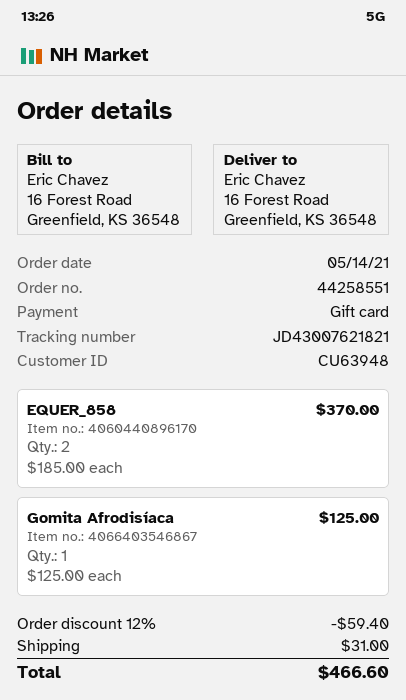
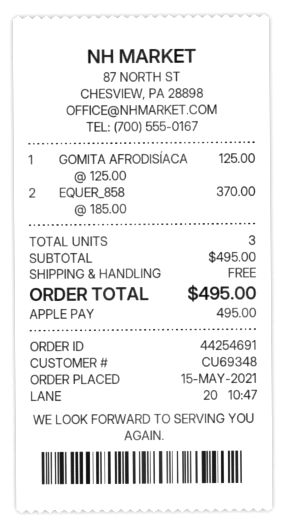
order number: 44258551 -> 44254691
order date: 2021-05-14 -> 2021-05-15
customer number: CU63948 -> CU69348
payment method: gift card -> Apple Pay
discount: 12% = 59.40 -> none
shipping: 31.00 -> 0.00
total: 466.60 -> 495.00

